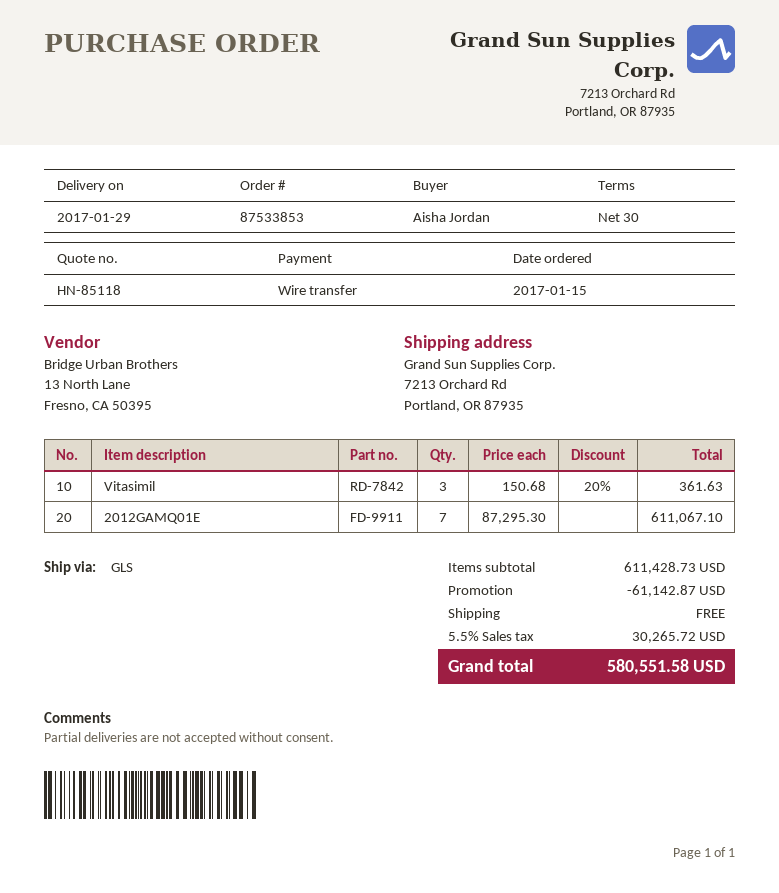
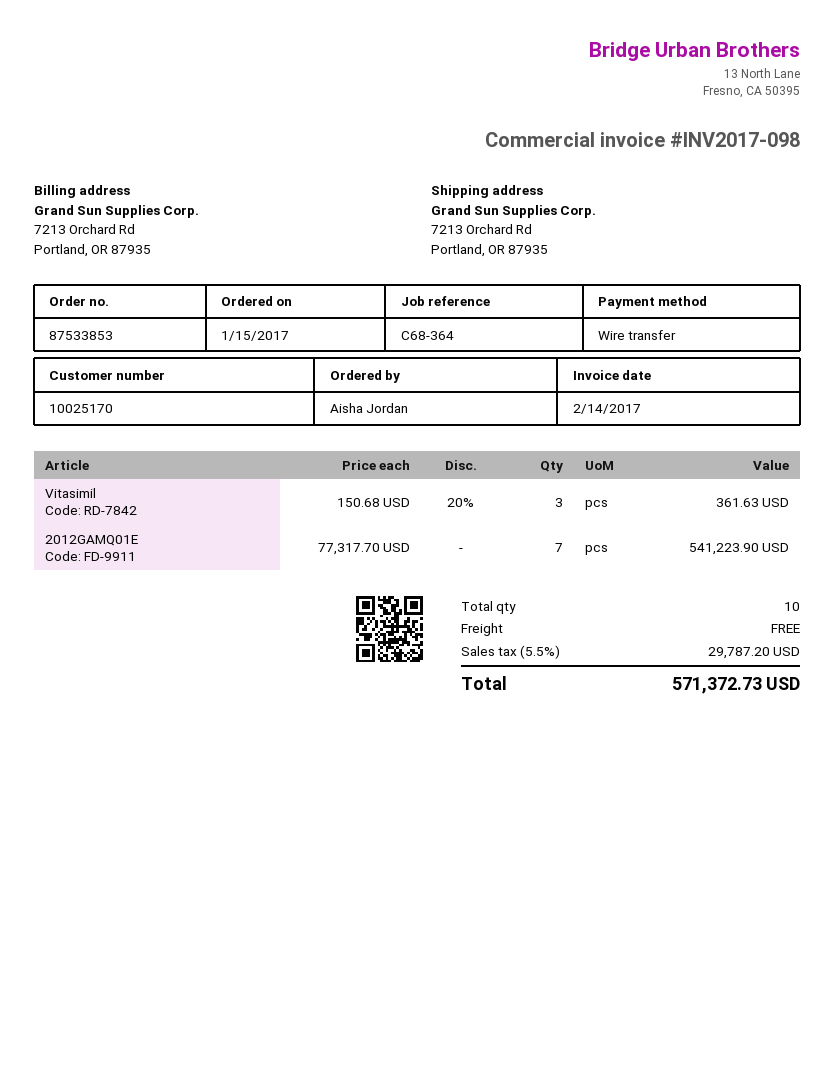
2012GAMQ01E: 7 x 87295.30 = 611067.10 -> 7 x 77317.70 = 541223.90
discount: 61142.87 -> none
tax: 5.5% = 30265.72 -> 5.5% = 29787.20
total: 580551.58 -> 571372.73

